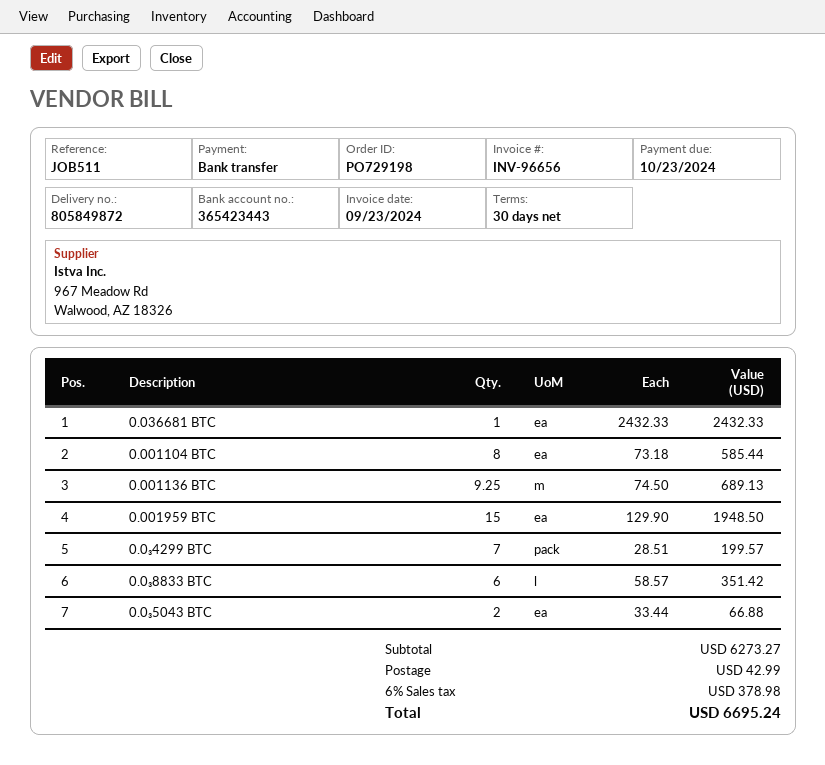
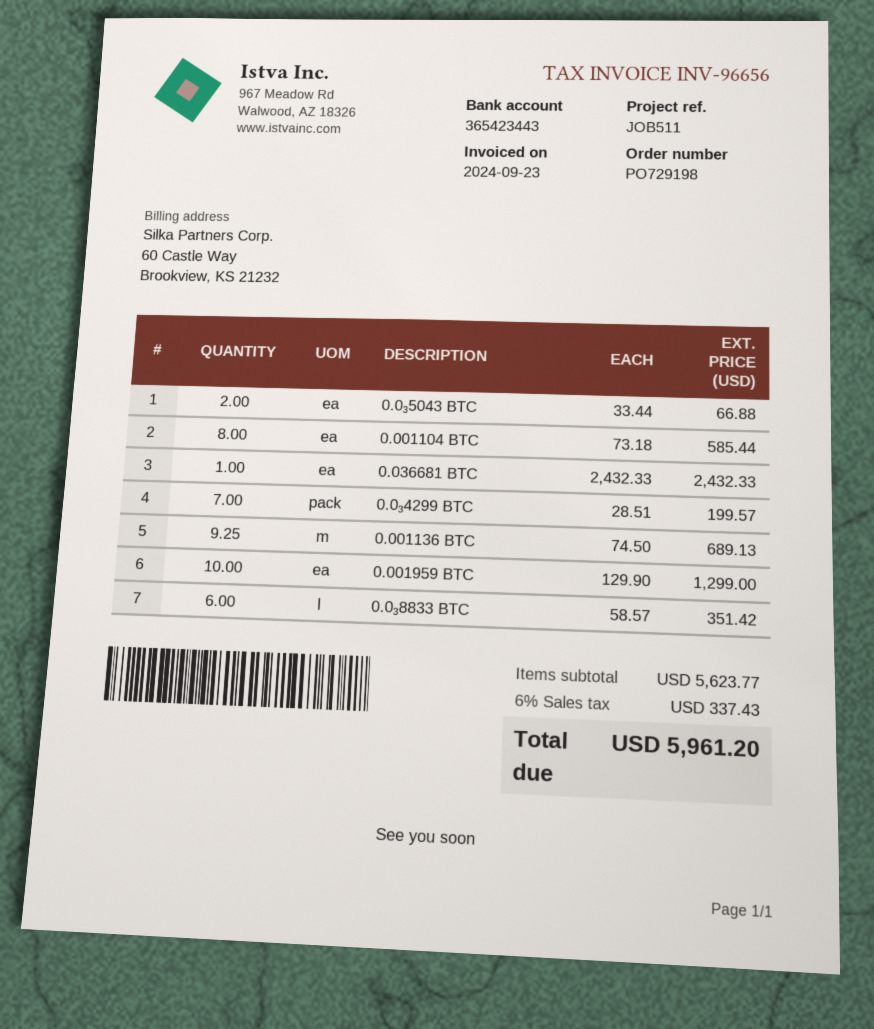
0.001959 BTC: 15 x 129.90 = 1948.50 -> 10 x 129.90 = 1299.00
subtotal: 6273.27 -> 5623.77
shipping: 42.99 -> none
tax: 6% = 378.98 -> 6% = 337.43
total: 6695.24 -> 5961.20

